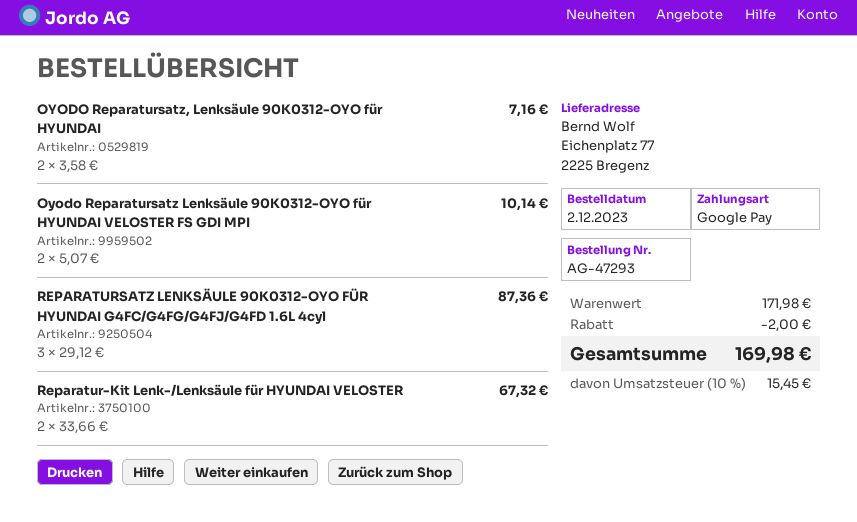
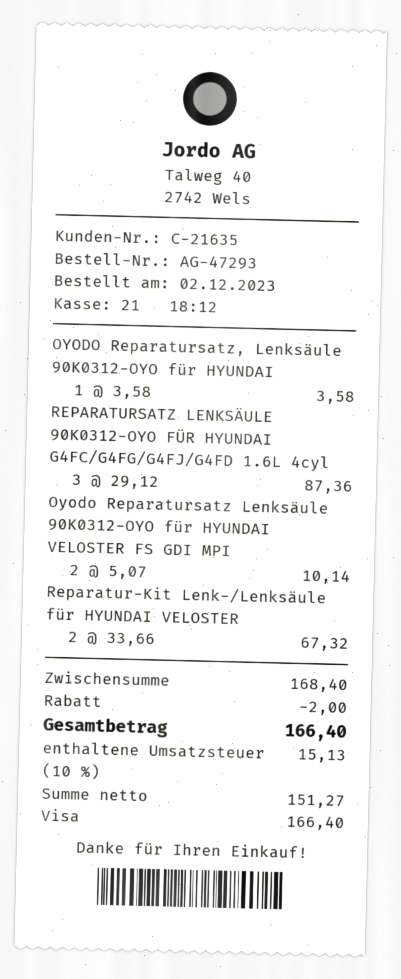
payment method: Google Pay -> Visa
OYODO Reparatursatz, Lenksäule 90K0312-OYO für HYUNDAI: 2 x 3.58 = 7.16 -> 1 x 3.58 = 3.58
subtotal: 171.98 -> 168.40
tax: 10% = 15.45 -> 10% = 15.13
total: 169.98 -> 166.40

